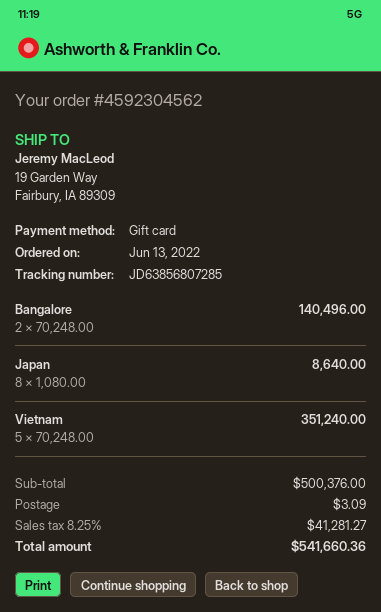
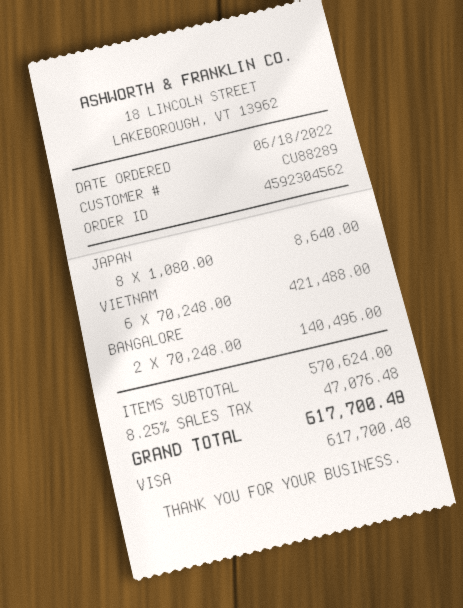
order date: 2022-06-13 -> 2022-06-18
payment method: gift card -> Visa
Vietnam: 5 x 70248.00 = 351240.00 -> 6 x 70248.00 = 421488.00
subtotal: 500376.00 -> 570624.00
shipping: 3.09 -> none
tax: 8.25% = 41281.27 -> 8.25% = 47076.48
total: 541660.36 -> 617700.48

